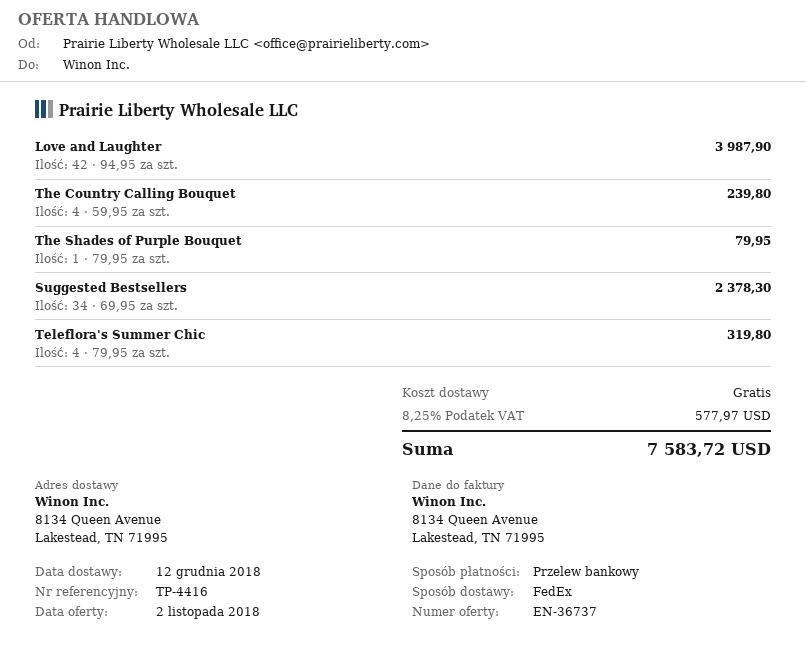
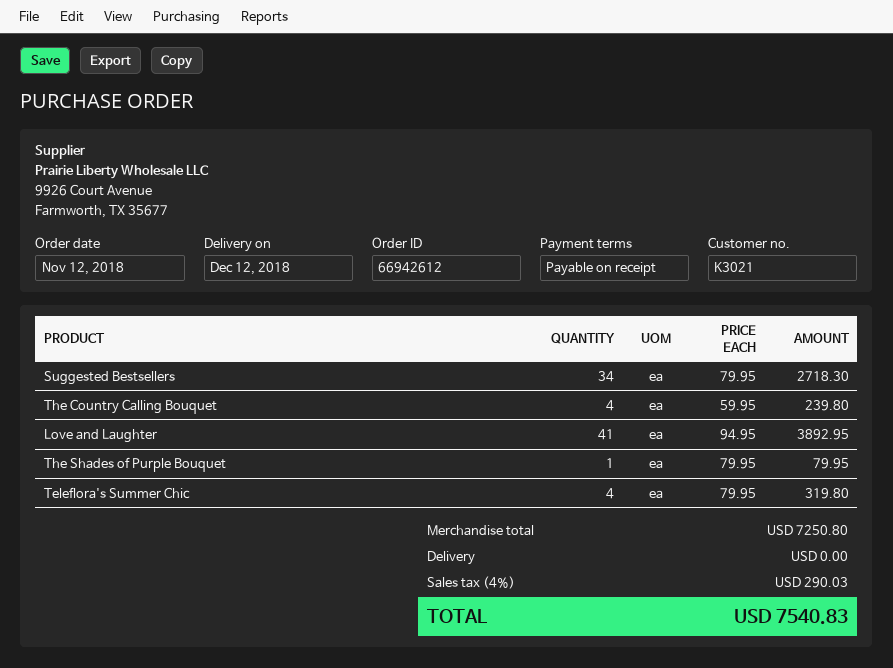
Love and Laughter: 42 x 94.95 = 3987.90 -> 41 x 94.95 = 3892.95
Suggested Bestsellers: 34 x 69.95 = 2378.30 -> 34 x 79.95 = 2718.30
tax: 8.25% = 577.97 -> 4% = 290.03
total: 7583.72 -> 7540.83

